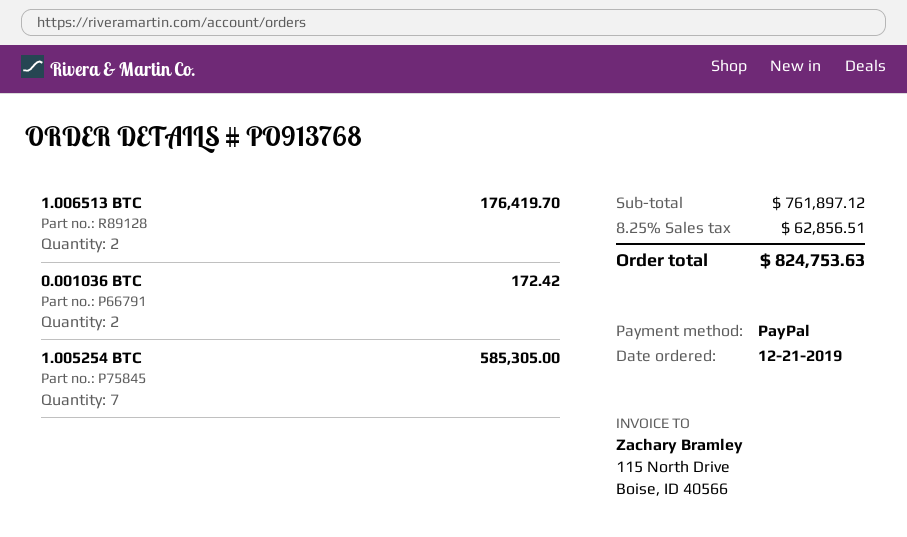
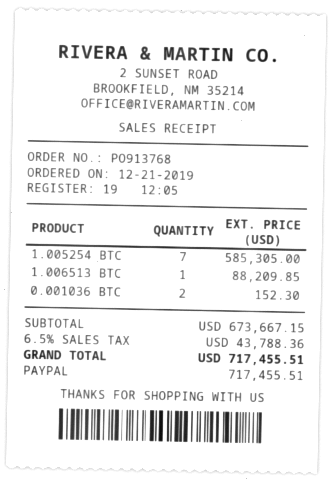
1.006513 BTC: 2 for 176419.70 -> 1 for 88209.85
0.001036 BTC: 2 for 172.42 -> 2 for 152.30
subtotal: 761897.12 -> 673667.15
tax: 8.25% = 62856.51 -> 6.5% = 43788.36
total: 824753.63 -> 717455.51

